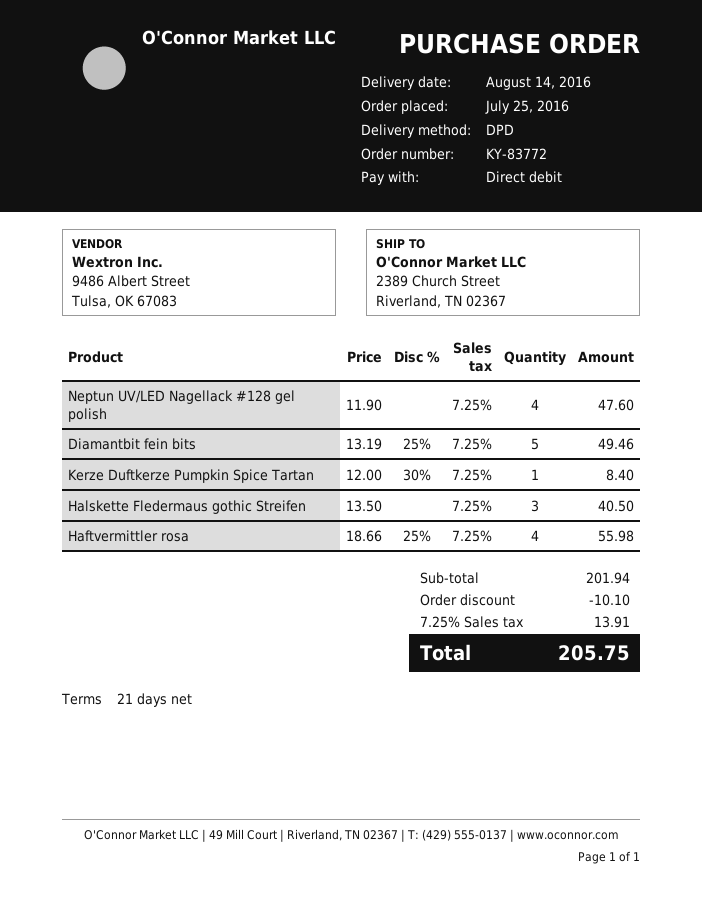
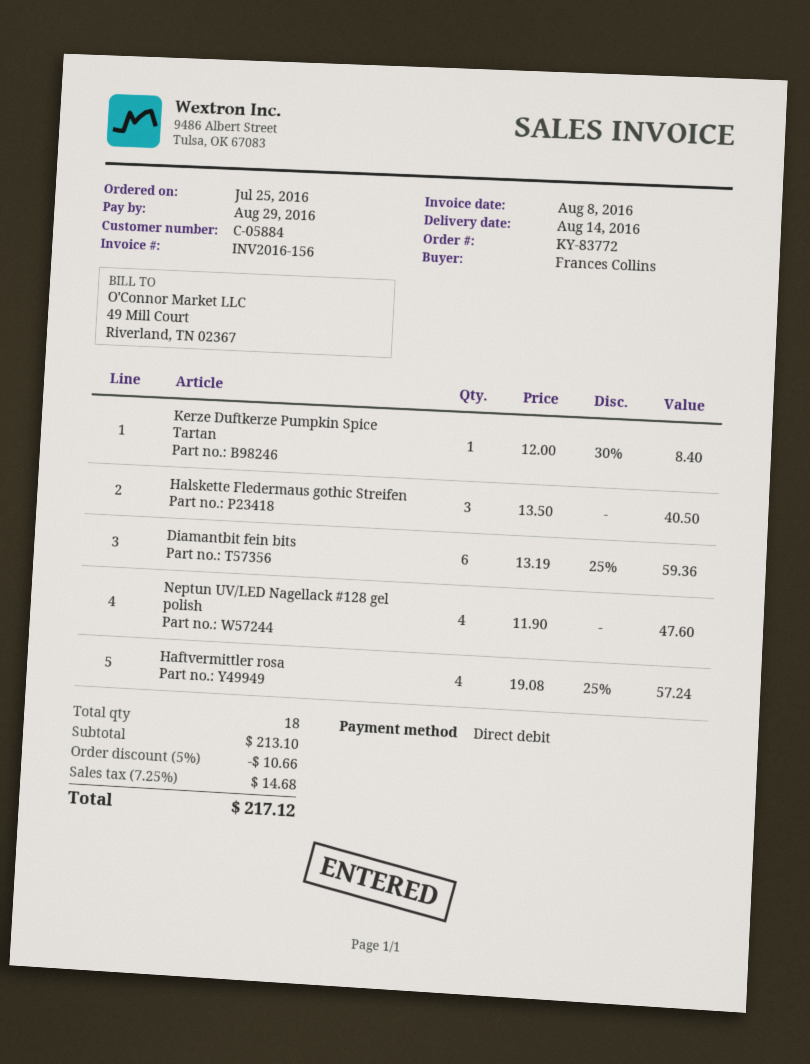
Diamantbit fein bits: 5 x 13.19 - 25% = 49.46 -> 6 x 13.19 - 25% = 59.36
Haftvermittler rosa: 4 x 18.66 - 25% = 55.98 -> 4 x 19.08 - 25% = 57.24
subtotal: 201.94 -> 213.10
discount: 10.10 -> 10.66
tax: 7.25% = 13.91 -> 7.25% = 14.68
total: 205.75 -> 217.12

